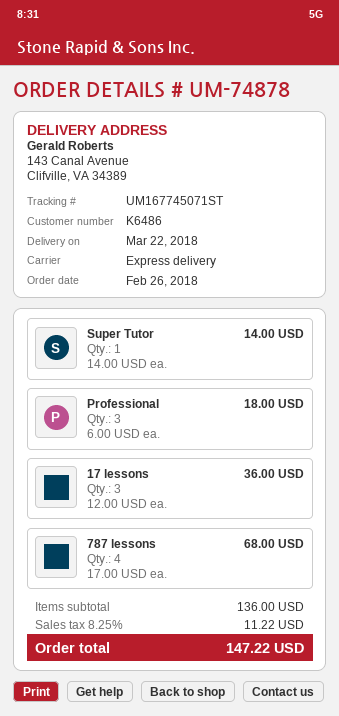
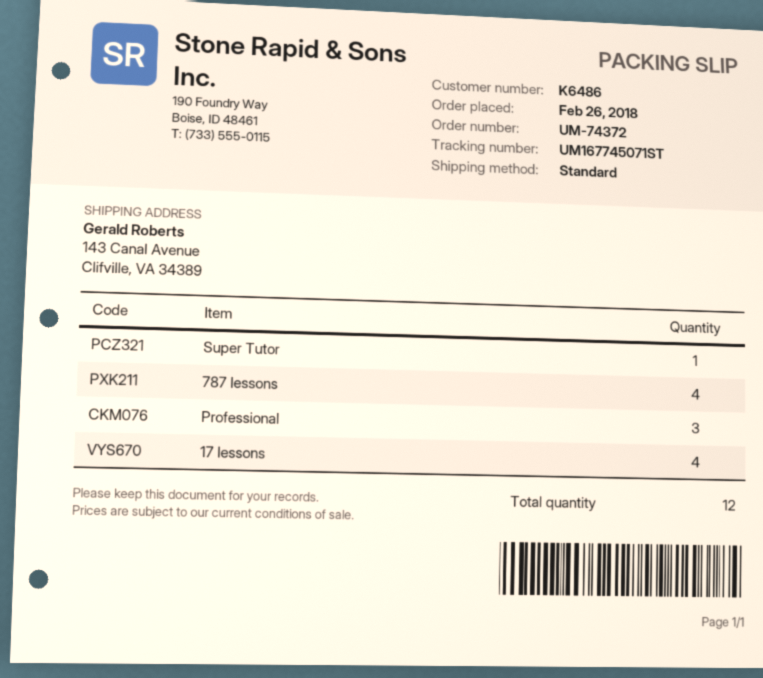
order number: UM-74878 -> UM-74372
shipping method: express -> standard
17 lessons: 3 -> 4

